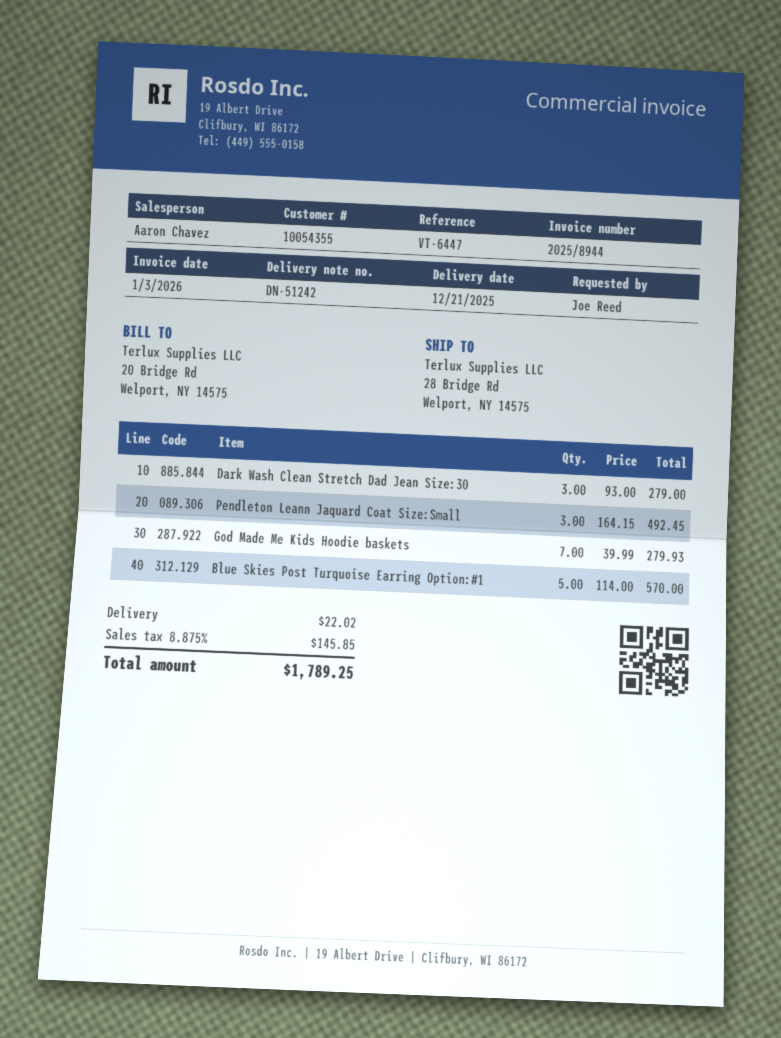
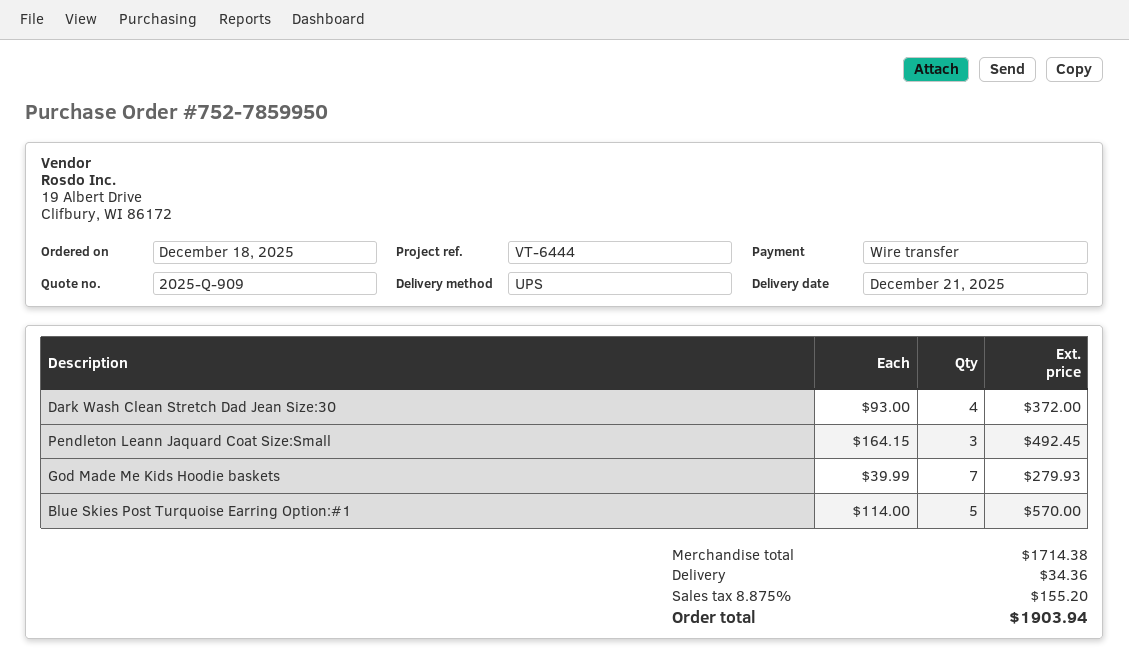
reference: VT-6447 -> VT-6444
Dark Wash Clean Stretch Dad Jean Size:30: 3 x 93.00 = 279.00 -> 4 x 93.00 = 372.00
shipping: 22.02 -> 34.36
tax: 8.875% = 145.85 -> 8.875% = 155.20
total: 1789.25 -> 1903.94

